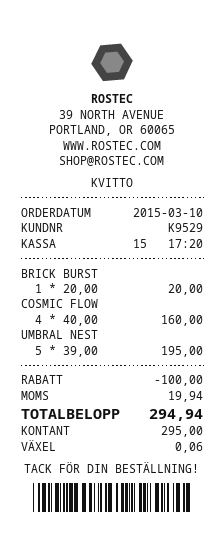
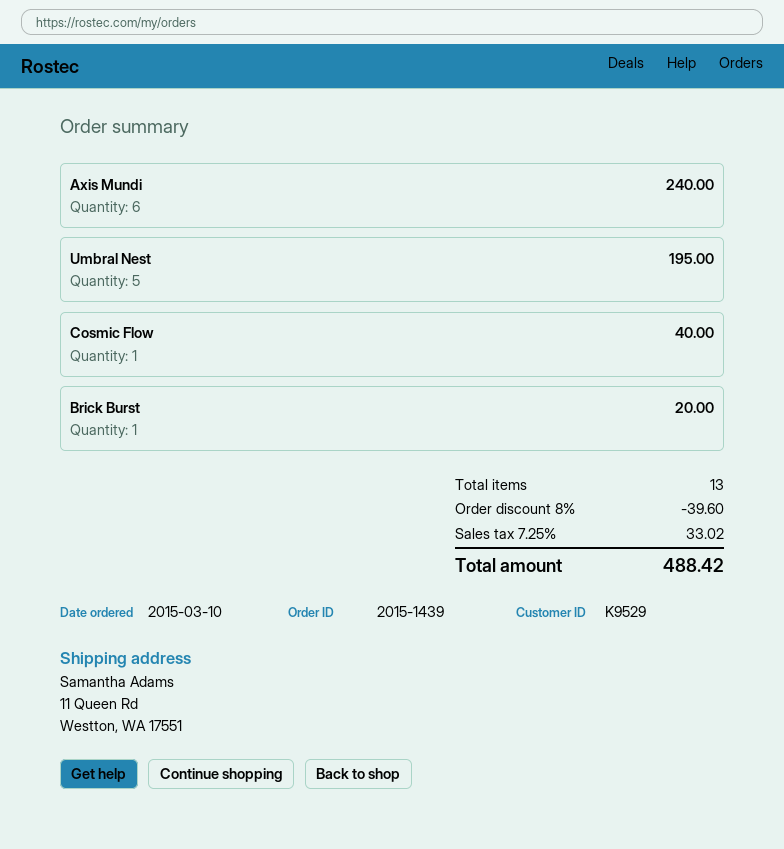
COSMIC FLOW: 4 for 160.00 -> 1 for 40.00
Axis Mundi: none -> 6 for 240.00
discount: 100.00 -> 39.60
tax: 19.94 -> 33.02
total: 294.94 -> 488.42

